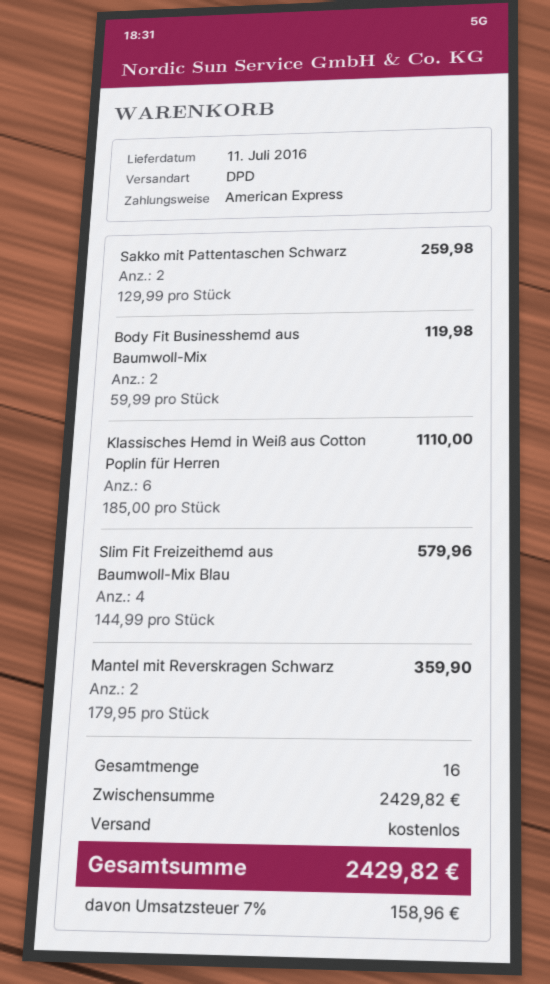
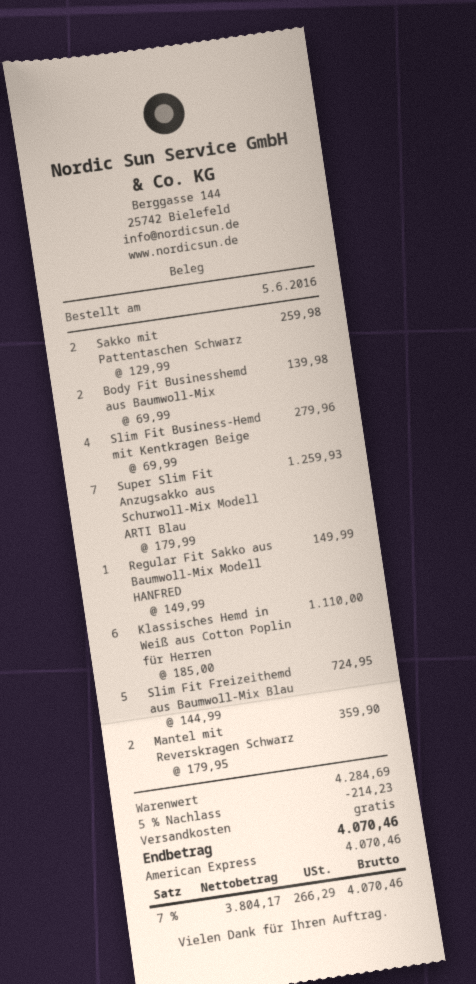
Body Fit Businesshemd aus Baumwoll-Mix: 2 x 59.99 = 119.98 -> 2 x 69.99 = 139.98
Slim Fit Freizeithemd aus Baumwoll-Mix Blau: 4 x 144.99 = 579.96 -> 5 x 144.99 = 724.95
Slim Fit Business-Hemd mit Kentkragen Beige: none -> 4 x 69.99 = 279.96
Super Slim Fit Anzugsakko aus Schurwoll-Mix Modell ARTI Blau: none -> 7 x 179.99 = 1259.93
Regular Fit Sakko aus Baumwoll-Mix Modell HANFRED: none -> 1 x 149.99 = 149.99
subtotal: 2429.82 -> 4284.69
discount: none -> 5% = 214.23
tax: 7% = 158.96 -> 7% = 266.29
total: 2429.82 -> 4070.46

